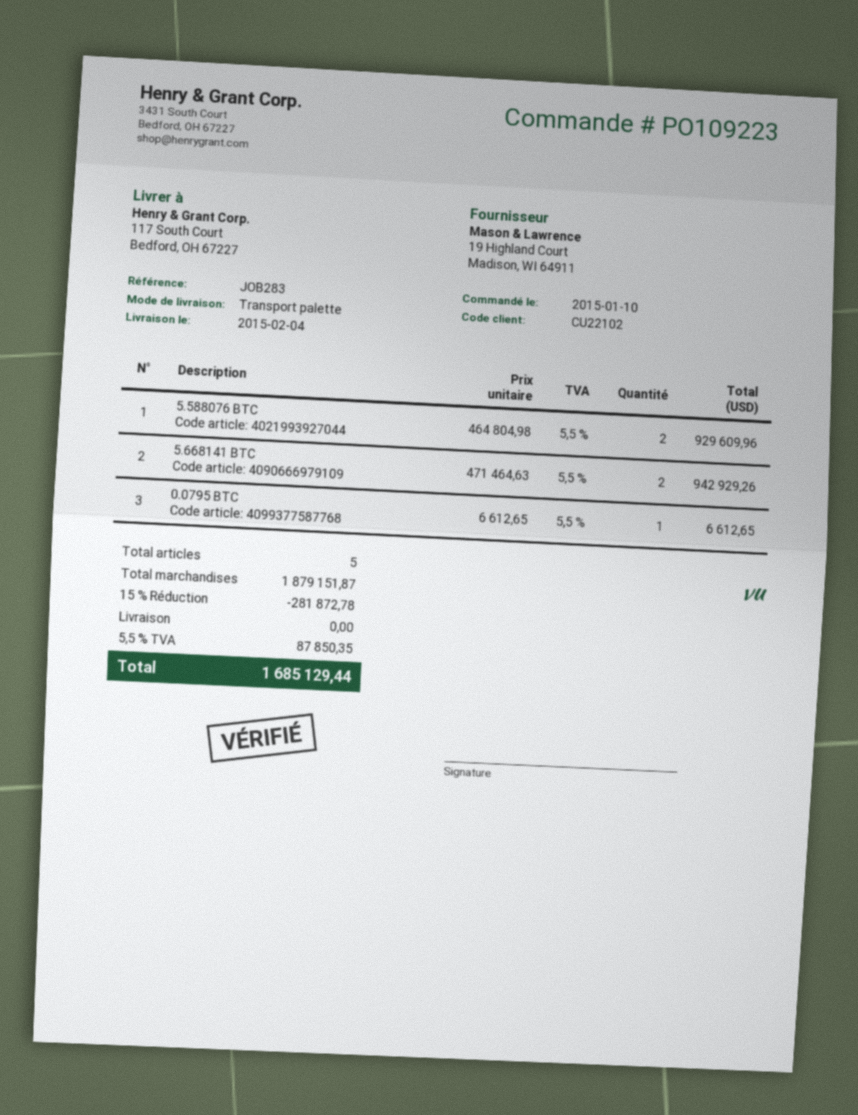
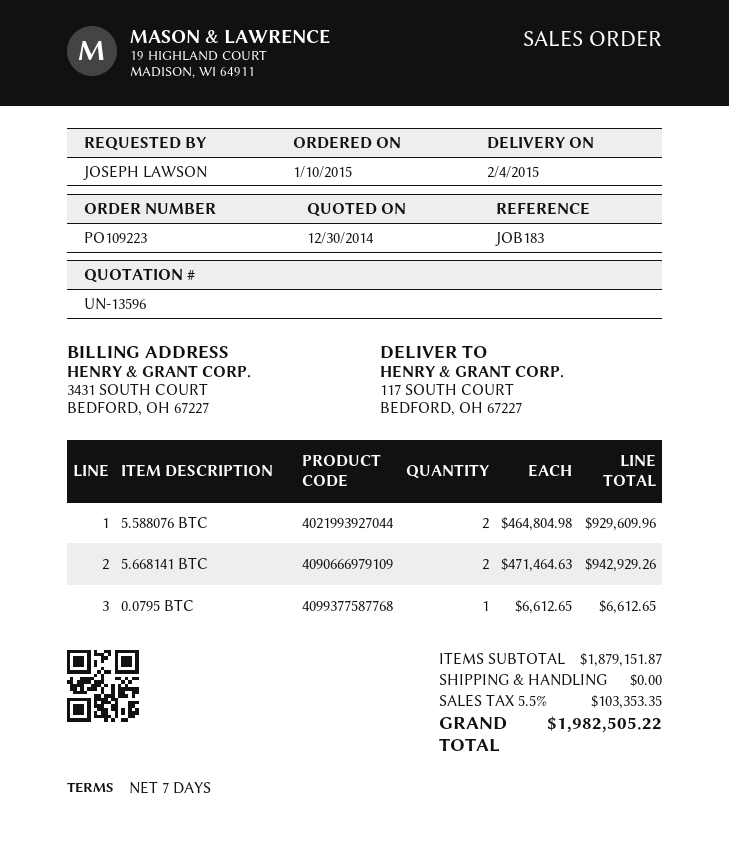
reference: JOB283 -> JOB183
discount: 15% = 281872.78 -> none
tax: 5.5% = 87850.35 -> 5.5% = 103353.35
total: 1685129.44 -> 1982505.22

